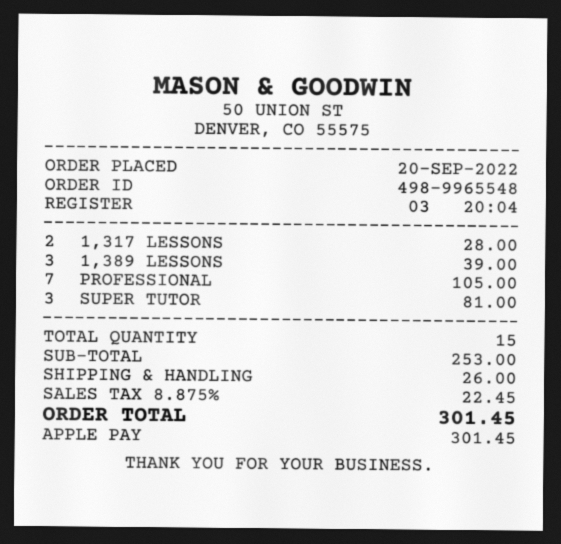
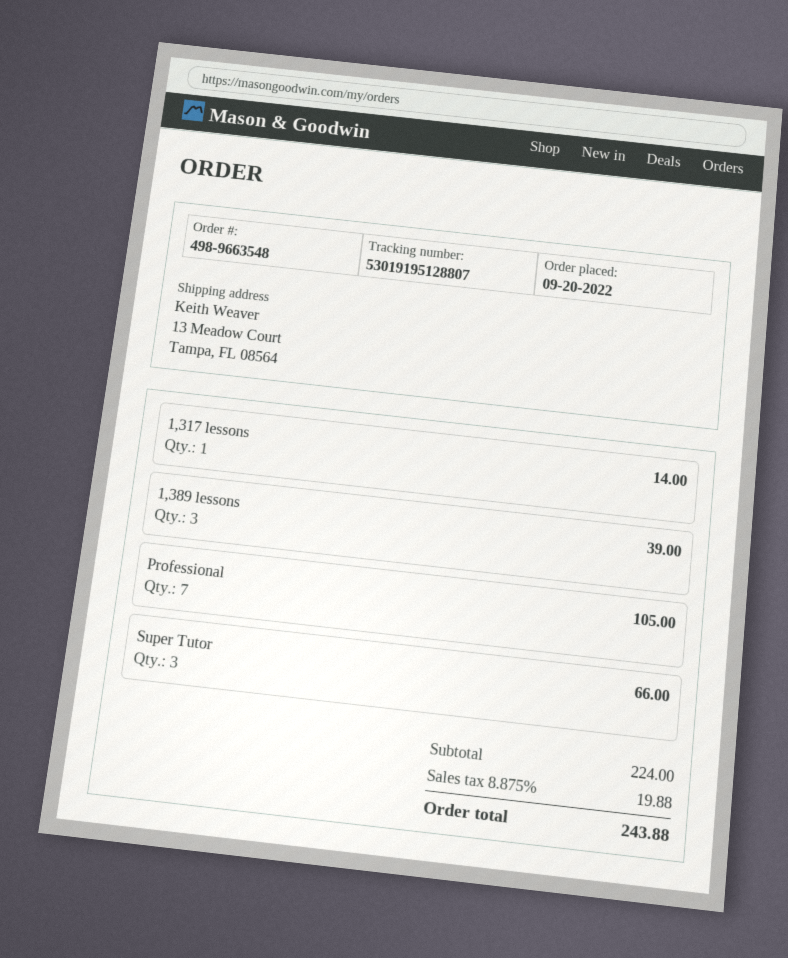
order number: 498-9965548 -> 498-9663548
1,317 LESSONS: 2 for 28.00 -> 1 for 14.00
SUPER TUTOR: 3 for 81.00 -> 3 for 66.00
subtotal: 253.00 -> 224.00
shipping: 26.00 -> none
tax: 8.875% = 22.45 -> 8.875% = 19.88
total: 301.45 -> 243.88

